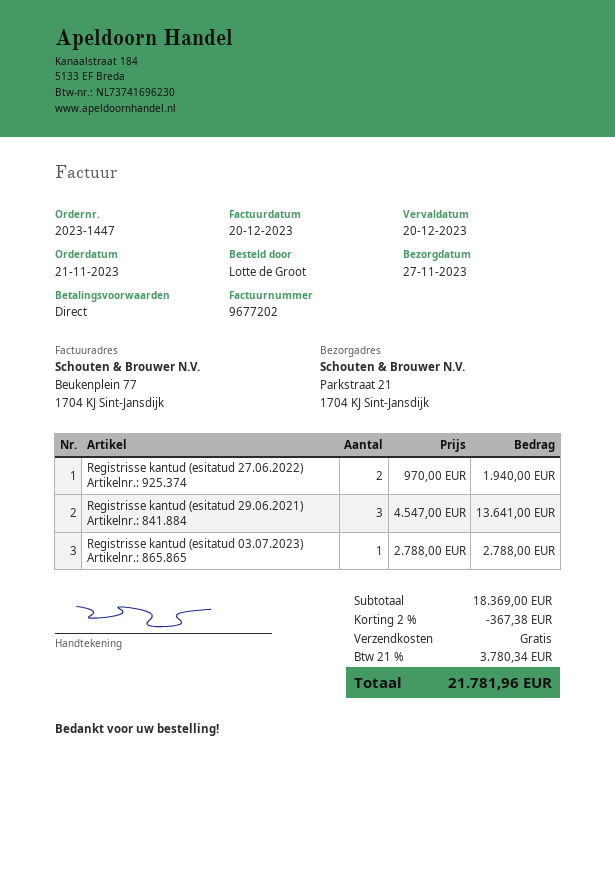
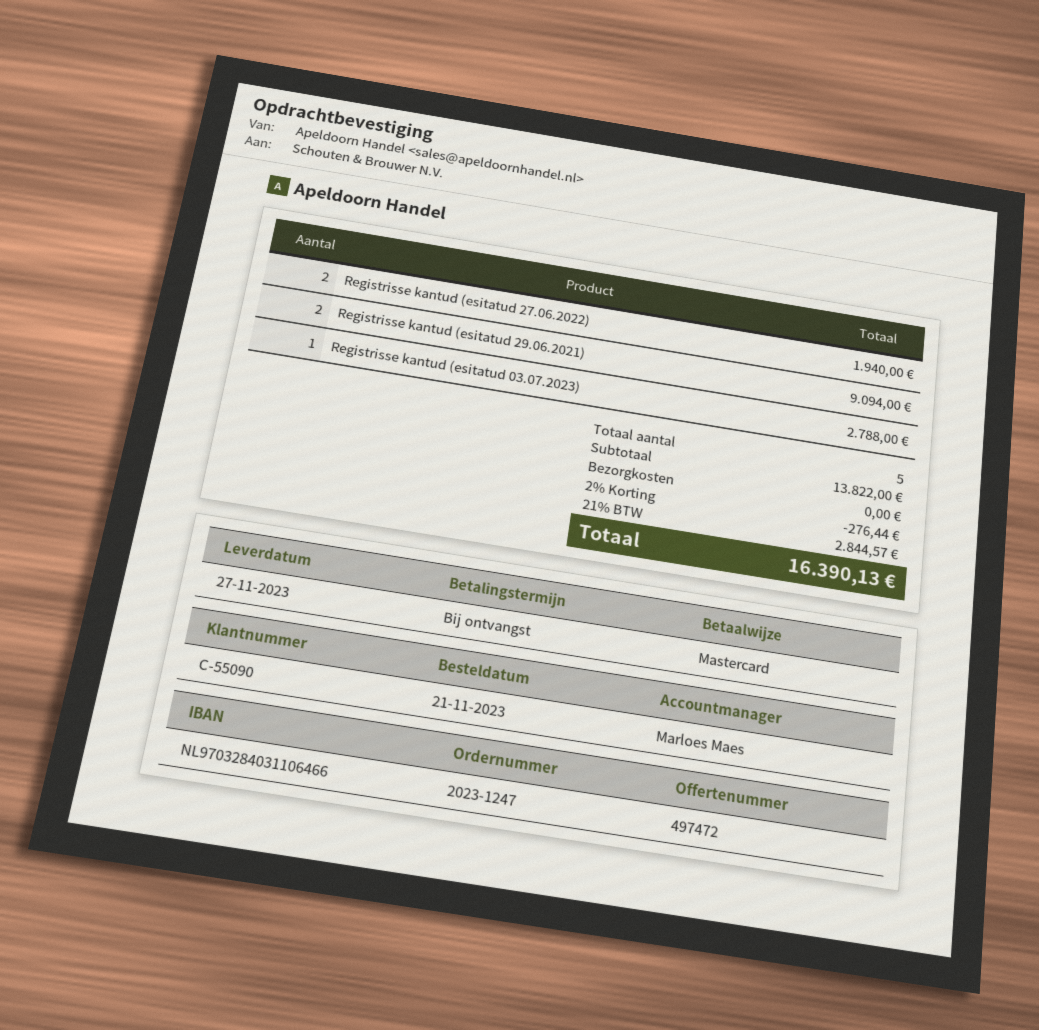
order number: 2023-1447 -> 2023-1247
Registrisse kantud (esitatud 29.06.2021): 3 for 13641.00 -> 2 for 9094.00
subtotal: 18369.00 -> 13822.00
discount: 2% = 367.38 -> 2% = 276.44
tax: 21% = 3780.34 -> 21% = 2844.57
total: 21781.96 -> 16390.13

